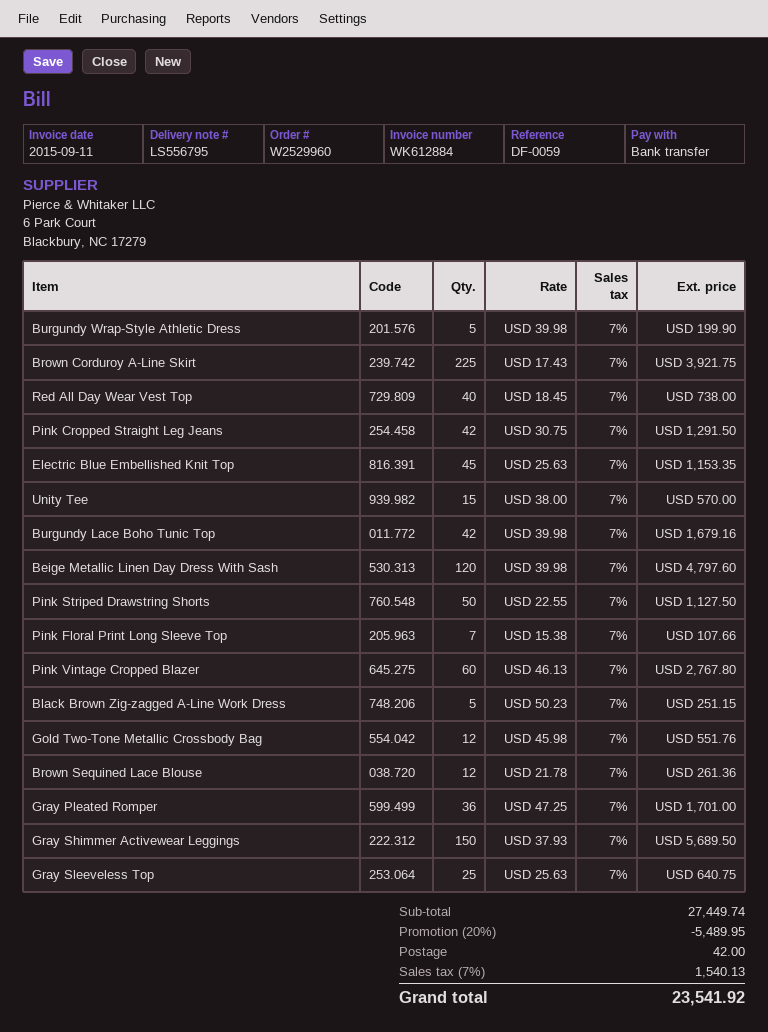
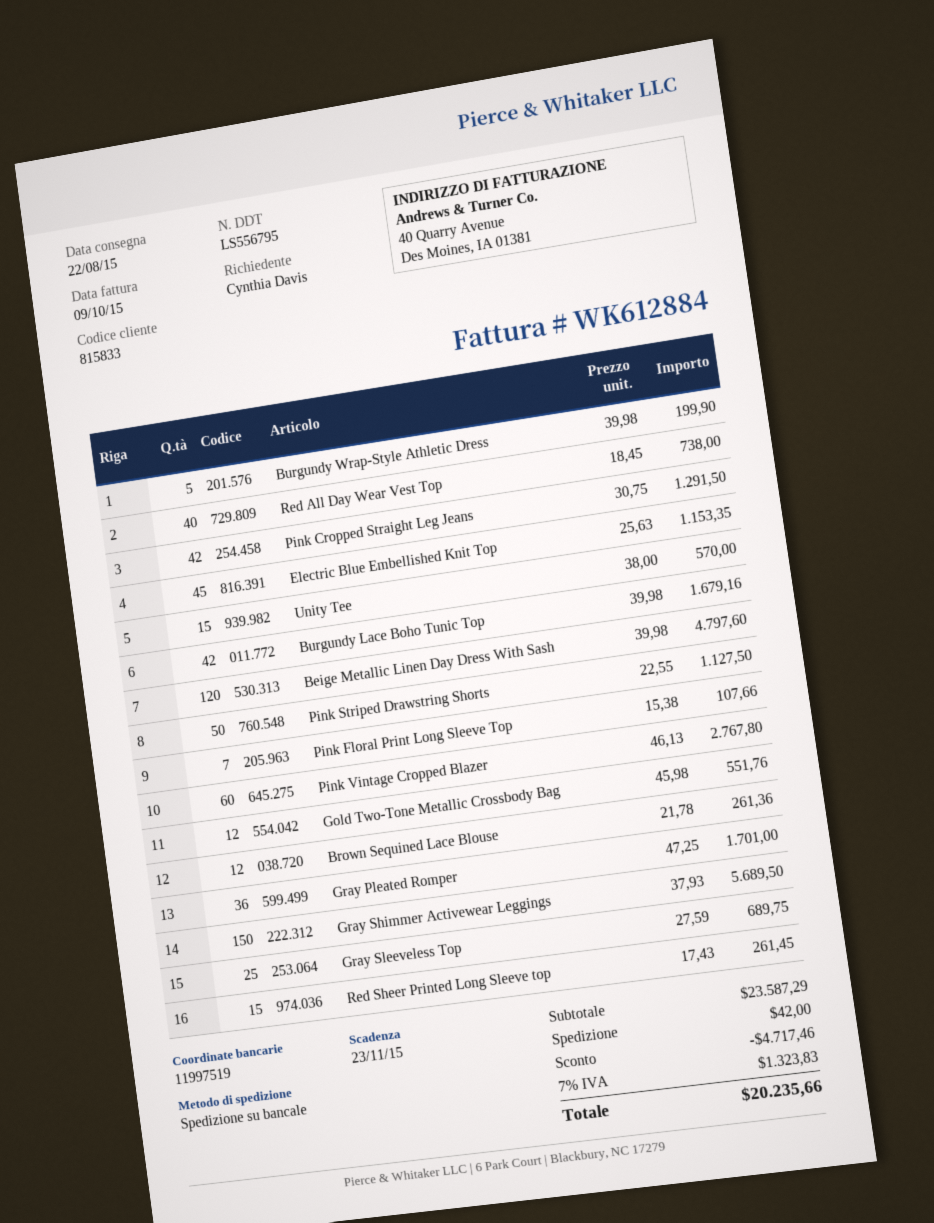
invoice date: 2015-09-11 -> 2015-10-09
Brown Corduroy A-Line Skirt: 225 x 17.43 = 3921.75 -> none
Black Brown Zig-zagged A-Line Work Dress: 5 x 50.23 = 251.15 -> none
Gray Sleeveless Top: 25 x 25.63 = 640.75 -> 25 x 27.59 = 689.75
Red Sheer Printed Long Sleeve top: none -> 15 x 17.43 = 261.45
subtotal: 27449.74 -> 23587.29
discount: 5489.95 -> 4717.46
tax: 7% = 1540.13 -> 7% = 1323.83
total: 23541.92 -> 20235.66

